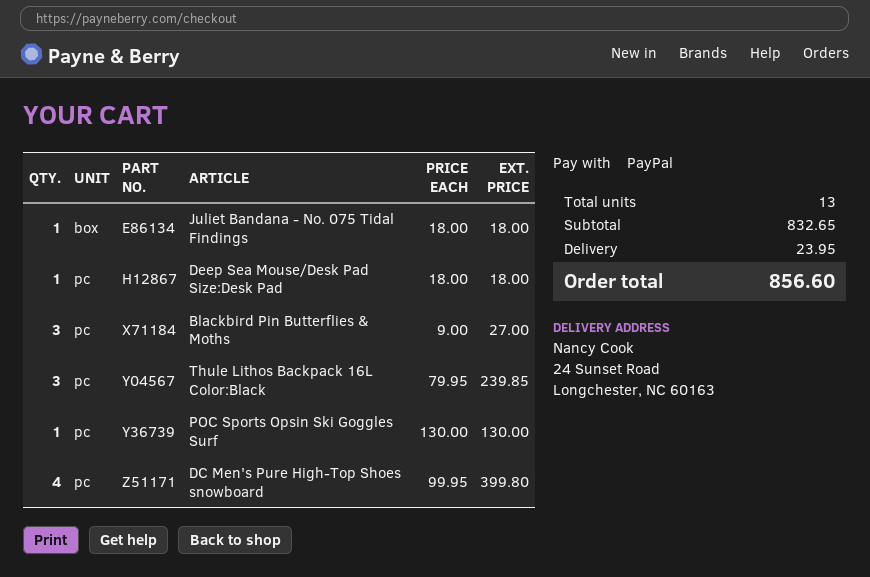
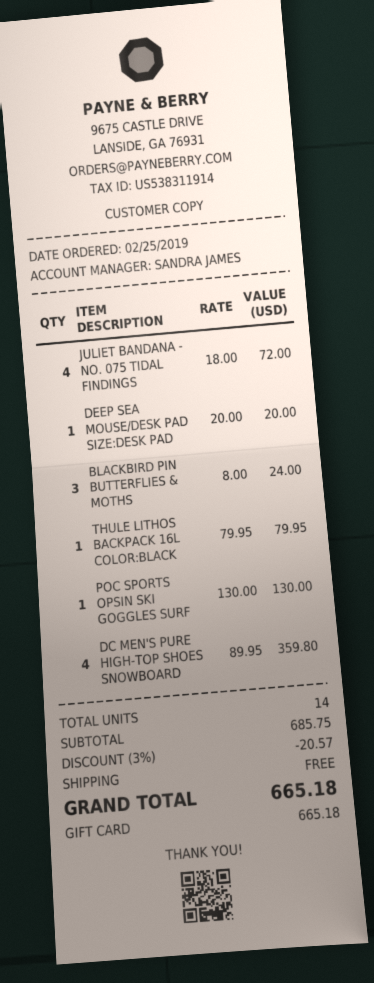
payment method: PayPal -> gift card
Juliet Bandana - No. 075 Tidal Findings: 1 x 18.00 = 18.00 -> 4 x 18.00 = 72.00
Deep Sea Mouse/Desk Pad Size:Desk Pad: 1 x 18.00 = 18.00 -> 1 x 20.00 = 20.00
Blackbird Pin Butterflies & Moths: 3 x 9.00 = 27.00 -> 3 x 8.00 = 24.00
Thule Lithos Backpack 16L Color:Black: 3 x 79.95 = 239.85 -> 1 x 79.95 = 79.95
DC Men's Pure High-Top Shoes snowboard: 4 x 99.95 = 399.80 -> 4 x 89.95 = 359.80
total quantity: 13 -> 14
subtotal: 832.65 -> 685.75
discount: none -> 3% = 20.57
shipping: 23.95 -> 0.00
total: 856.60 -> 665.18

